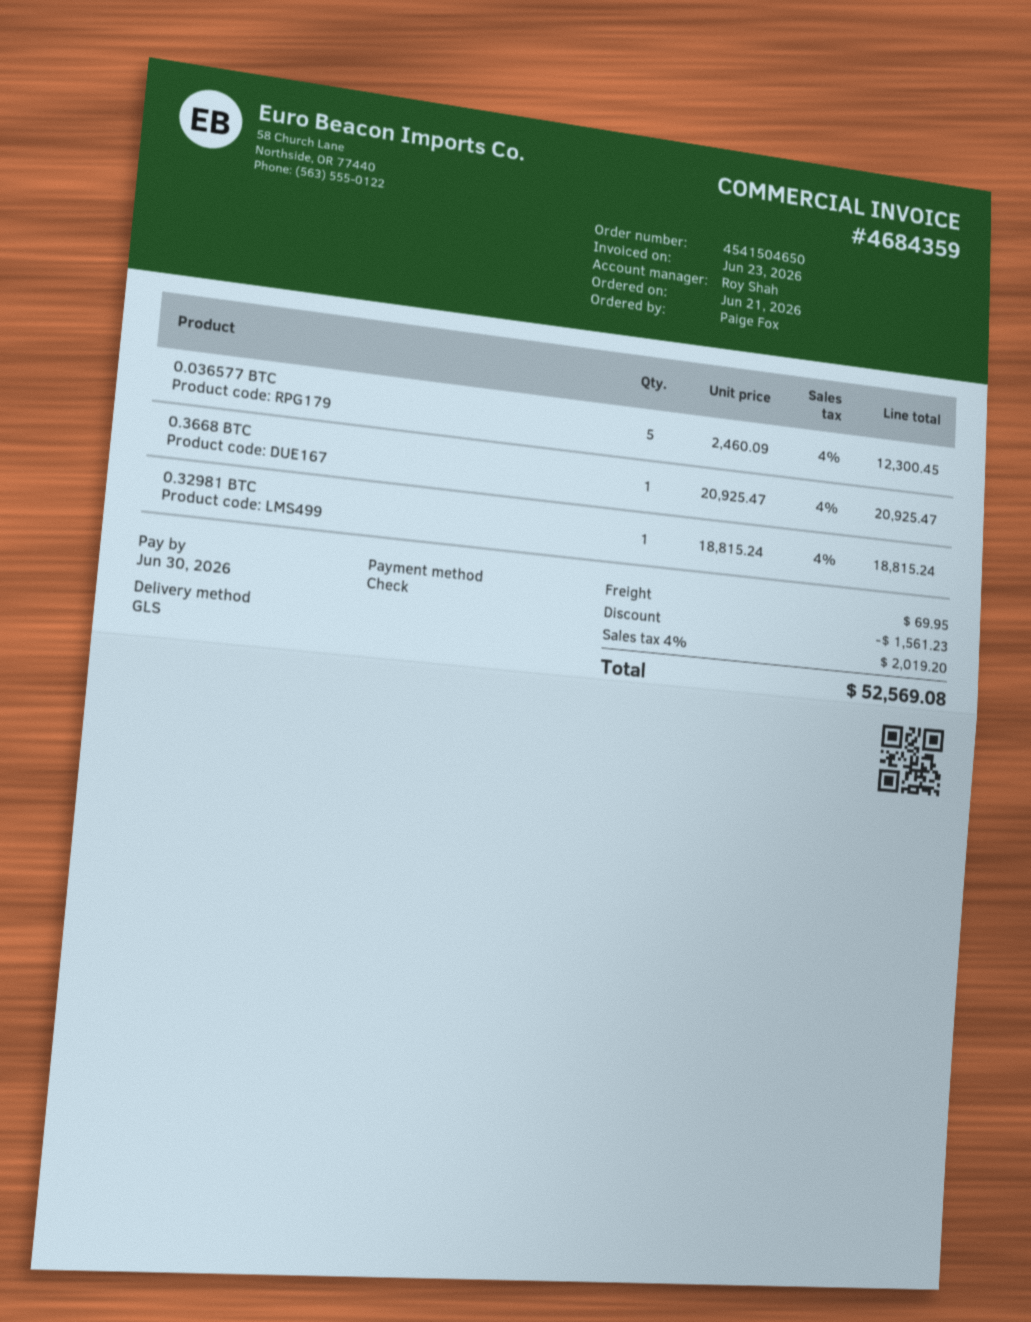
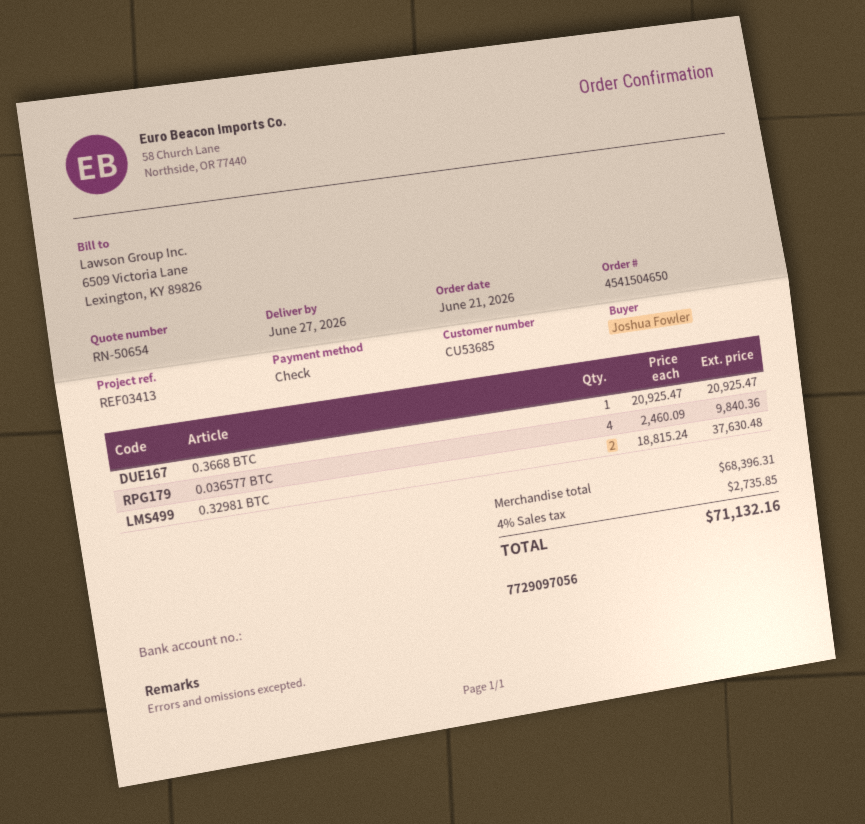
ordered by: Paige Fox -> Joshua Fowler
0.036577 BTC: 5 x 2460.09 = 12300.45 -> 4 x 2460.09 = 9840.36
0.32981 BTC: 1 x 18815.24 = 18815.24 -> 2 x 18815.24 = 37630.48
discount: 1561.23 -> none
shipping: 69.95 -> none
tax: 4% = 2019.20 -> 4% = 2735.85
total: 52569.08 -> 71132.16

